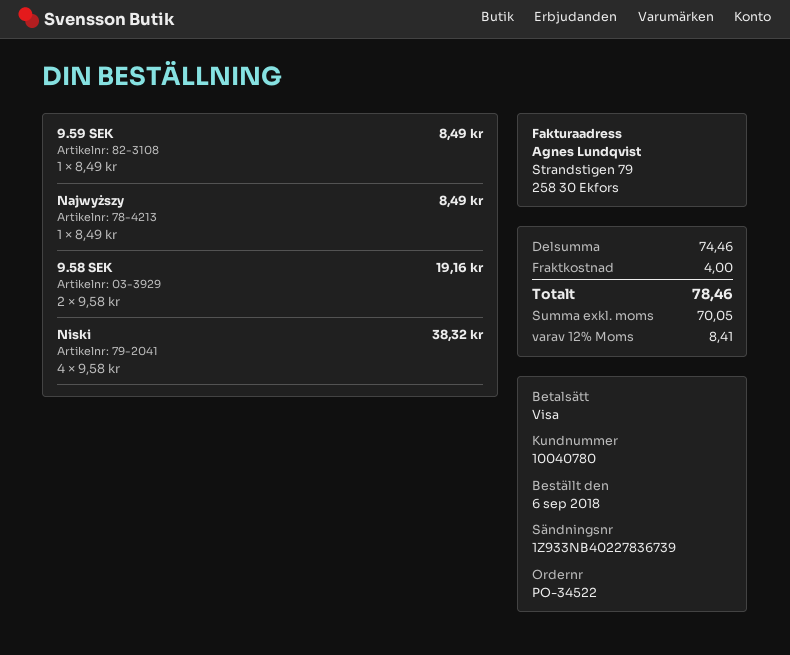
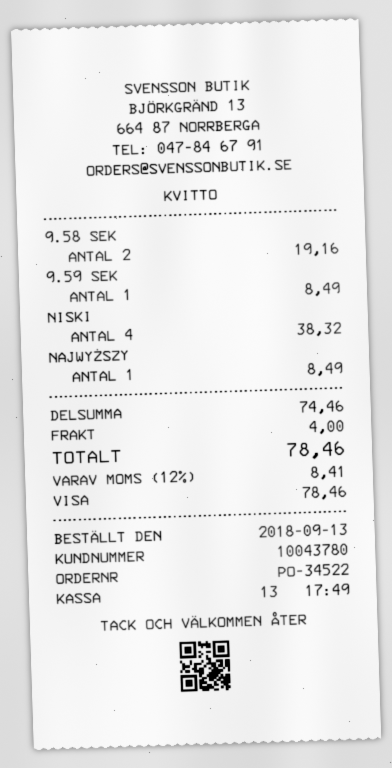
order date: 2018-09-06 -> 2018-09-13
customer number: 10040780 -> 10043780

